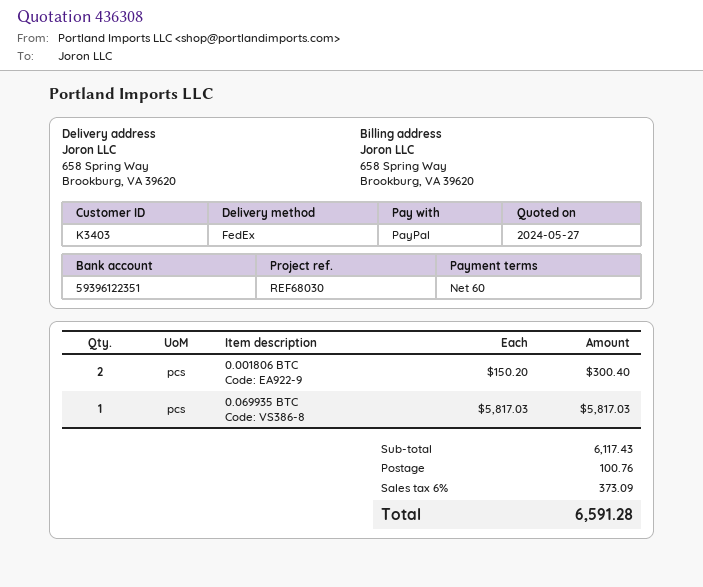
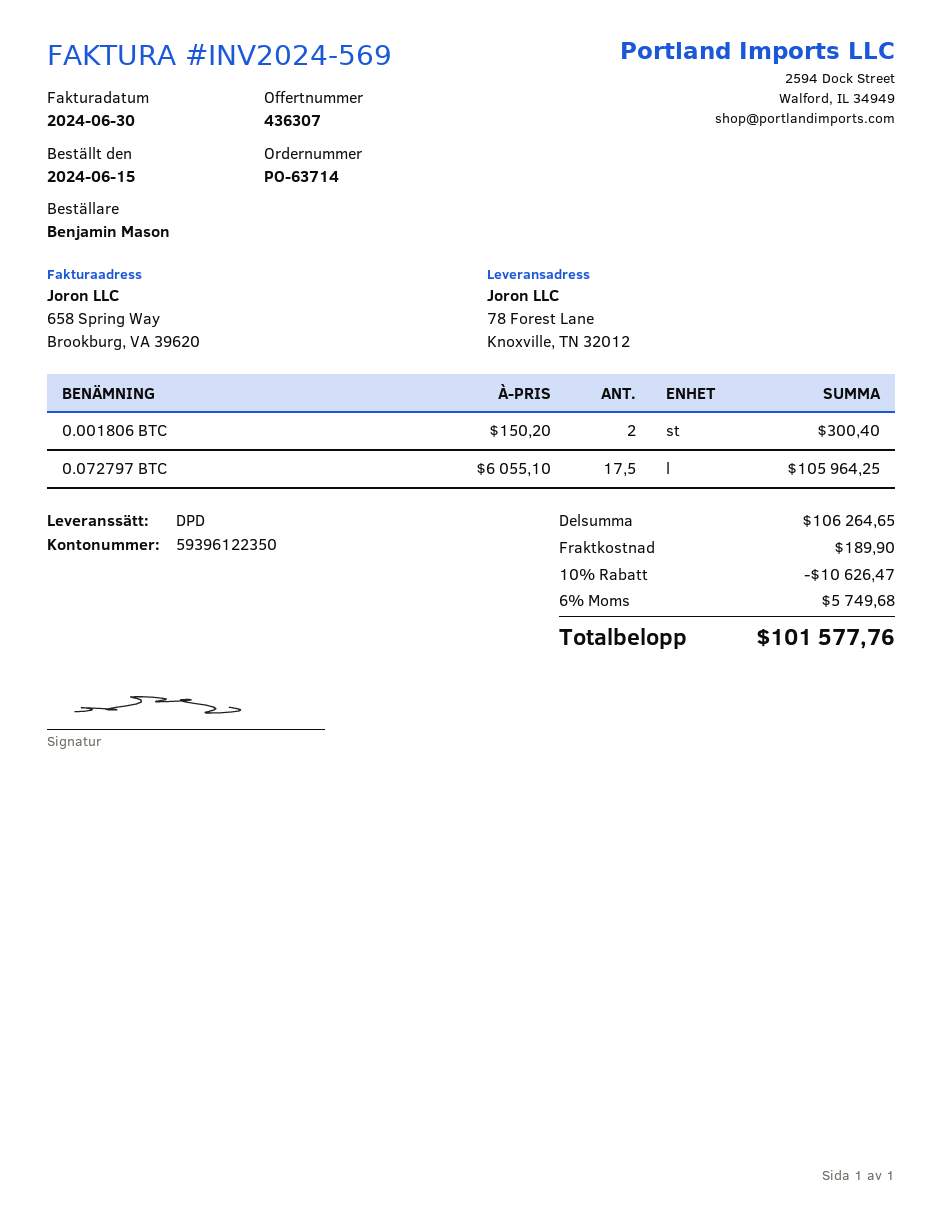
quote number: 436308 -> 436307
bank account: 59396122351 -> 59396122350
shipping method: FedEx -> DPD
ship to: 658 Spring Way, Brookburg, VA 39620 -> 78 Forest Lane, Knoxville, TN 32012
0.069935 BTC: 1 x 5817.03 = 5817.03 -> none
0.072797 BTC: none -> 17.5 x 6055.10 = 105964.25
subtotal: 6117.43 -> 106264.65
discount: none -> 10% = 10626.47
shipping: 100.76 -> 189.90
tax: 6% = 373.09 -> 6% = 5749.68
total: 6591.28 -> 101577.76

